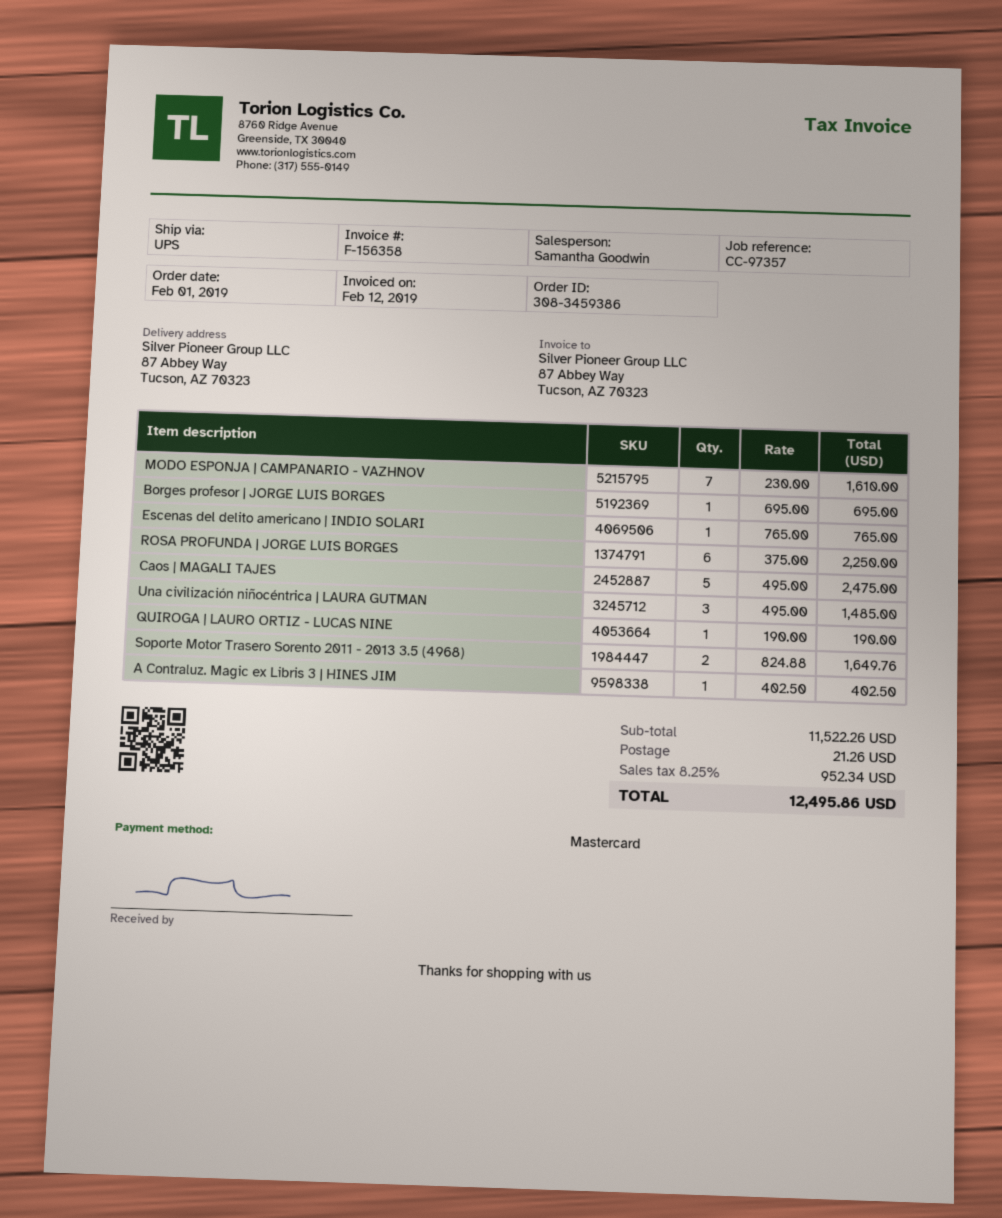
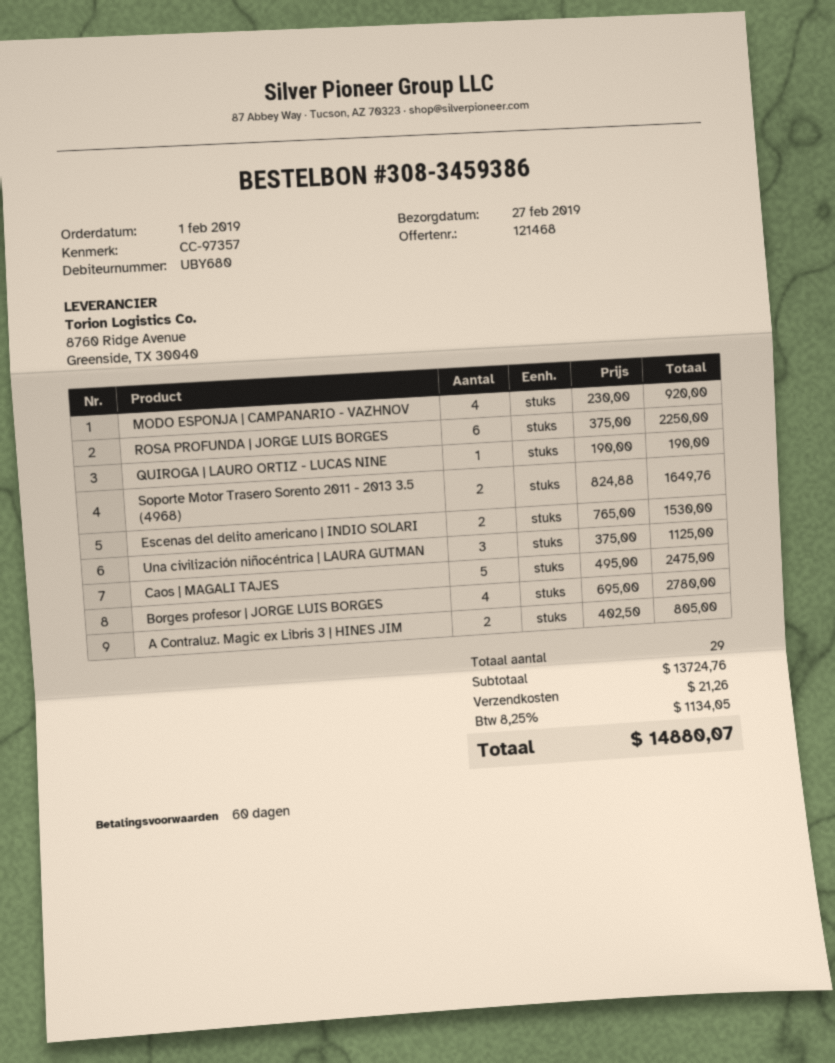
MODO ESPONJA | CAMPANARIO - VAZHNOV: 7 x 230.00 = 1610.00 -> 4 x 230.00 = 920.00
Borges profesor | JORGE LUIS BORGES: 1 x 695.00 = 695.00 -> 4 x 695.00 = 2780.00
Escenas del delito americano | INDIO SOLARI: 1 x 765.00 = 765.00 -> 2 x 765.00 = 1530.00
Una civilización niñocéntrica | LAURA GUTMAN: 3 x 495.00 = 1485.00 -> 3 x 375.00 = 1125.00
A Contraluz. Magic ex Libris 3 | HINES JIM: 1 x 402.50 = 402.50 -> 2 x 402.50 = 805.00
subtotal: 11522.26 -> 13724.76
tax: 8.25% = 952.34 -> 8.25% = 1134.05
total: 12495.86 -> 14880.07

